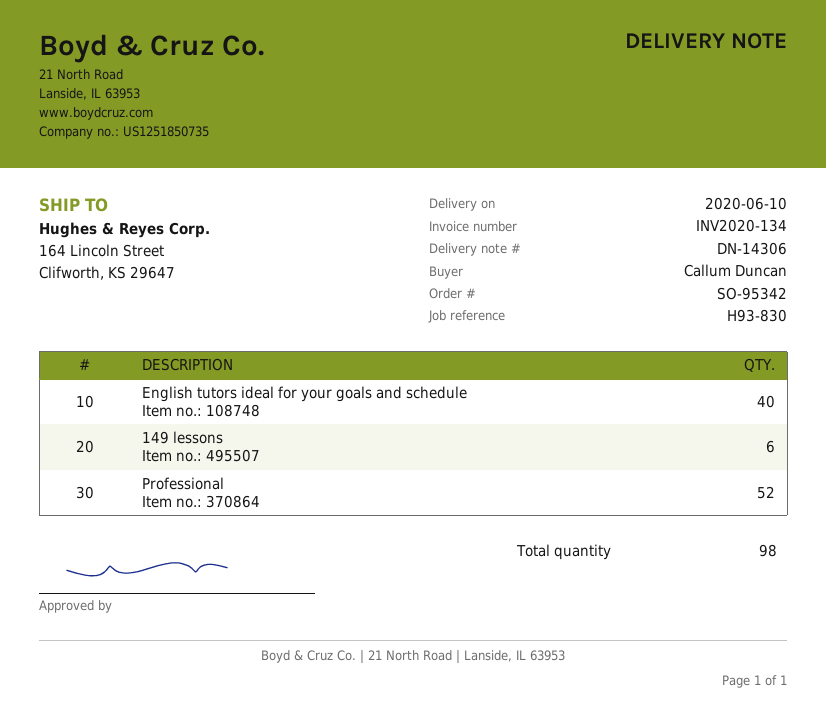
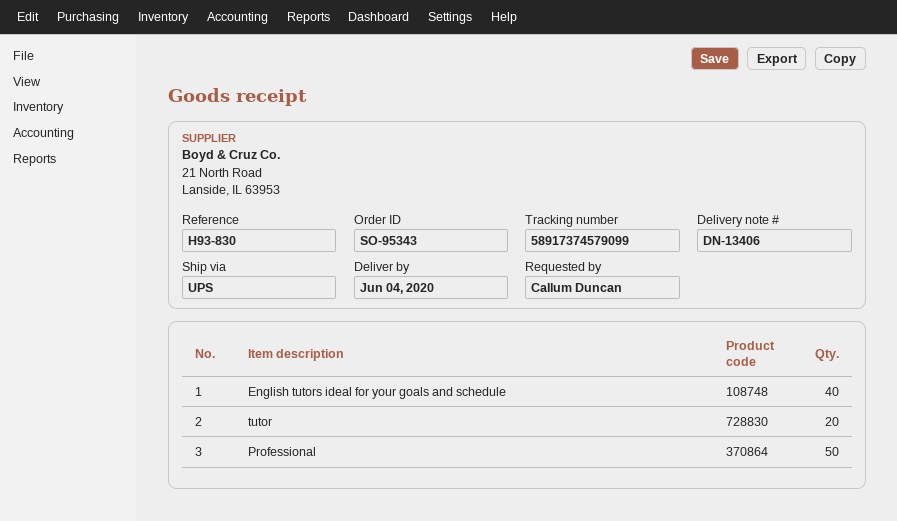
order number: SO-95342 -> SO-95343
delivery note number: DN-14306 -> DN-13406
delivery date: 2020-06-10 -> 2020-06-04
149 lessons: 6 -> none
Professional: 52 -> 50
tutor: none -> 20

